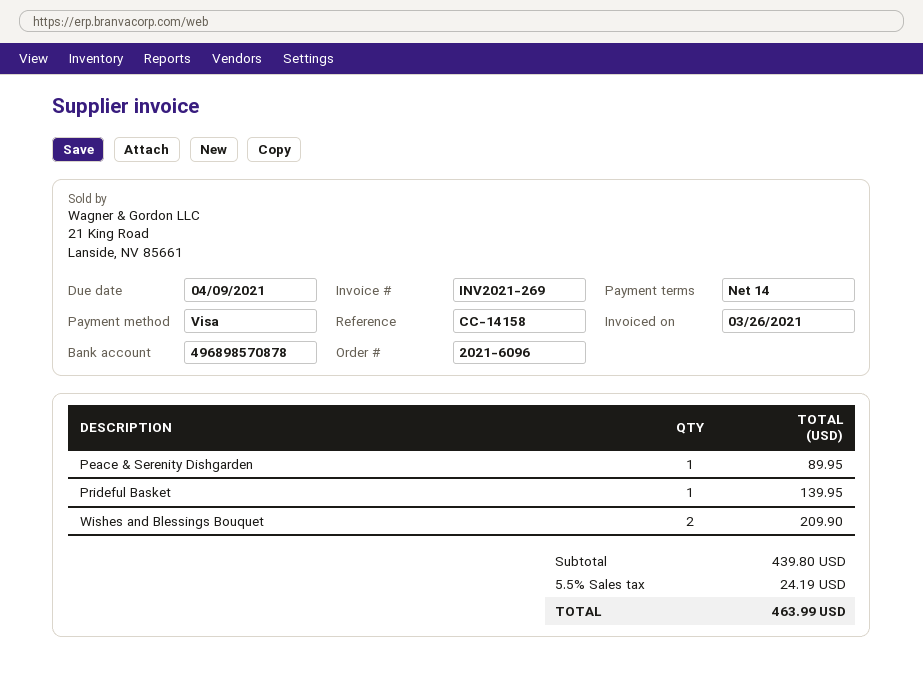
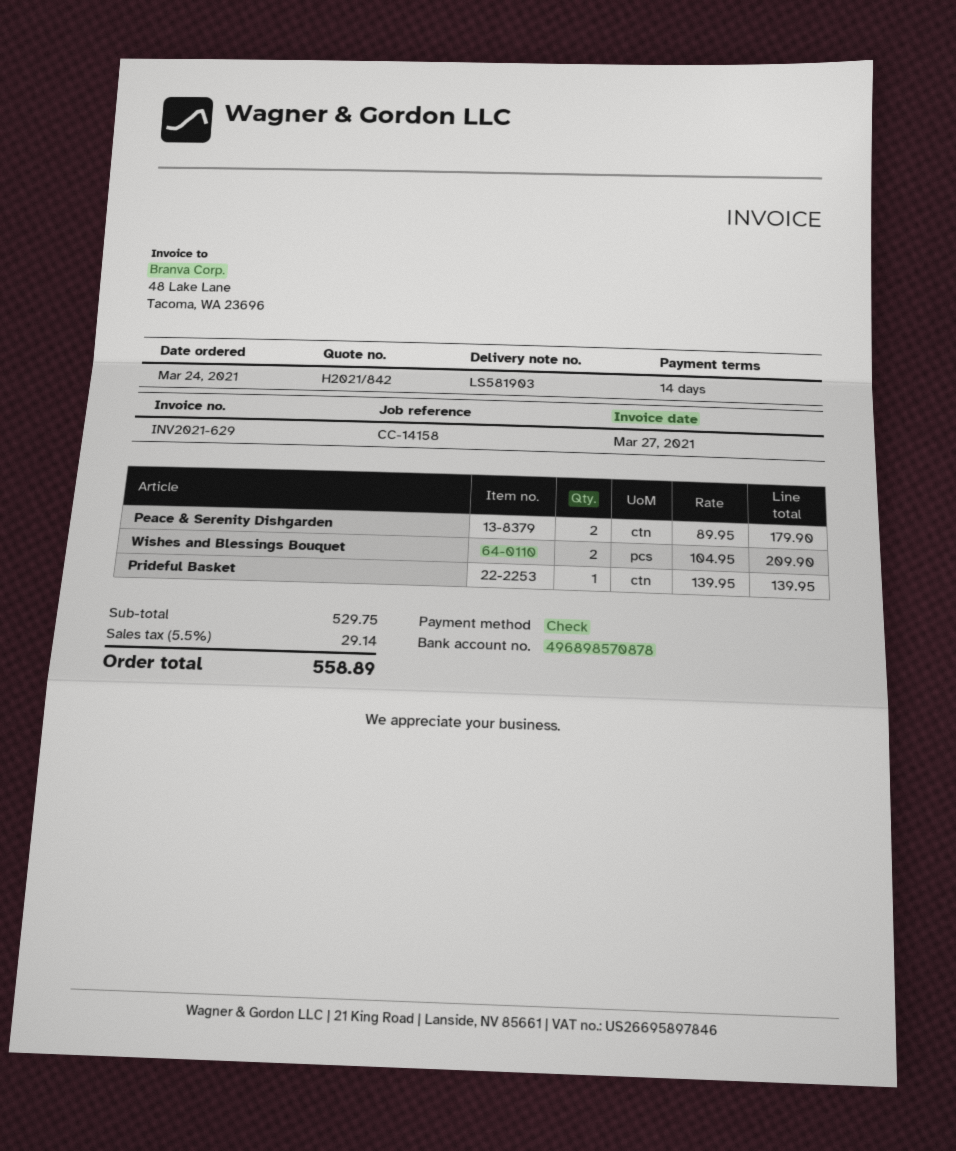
invoice number: INV2021-269 -> INV2021-629
invoice date: 2021-03-26 -> 2021-03-27
payment method: Visa -> cheque
Peace & Serenity Dishgarden: 1 for 89.95 -> 2 for 179.90
subtotal: 439.80 -> 529.75
tax: 5.5% = 24.19 -> 5.5% = 29.14
total: 463.99 -> 558.89

